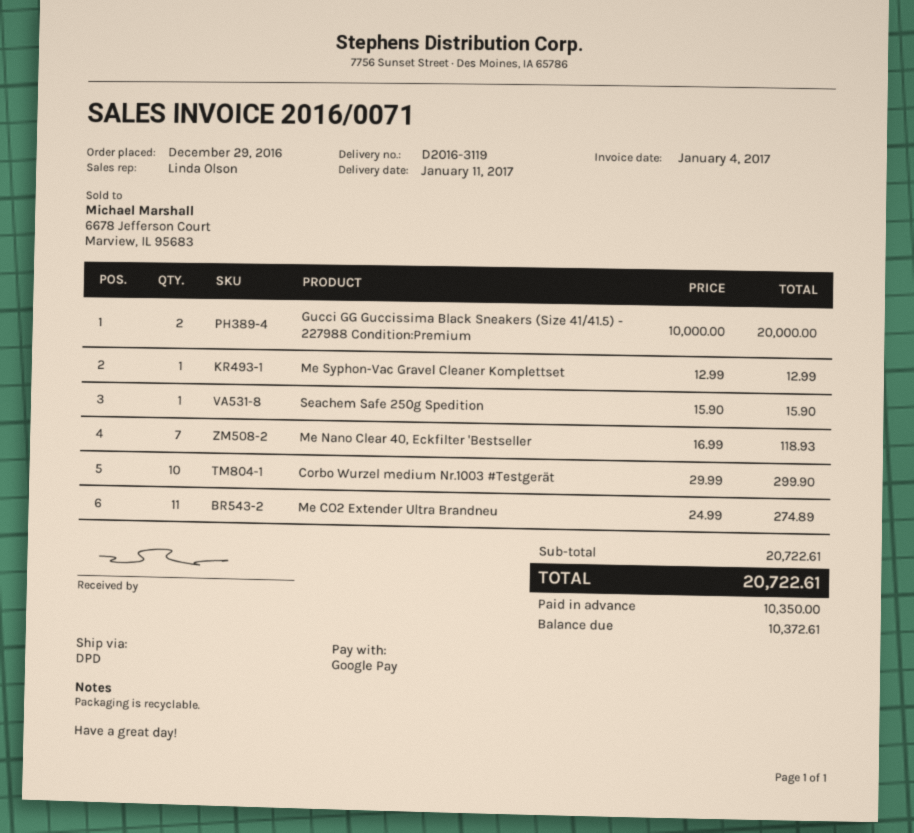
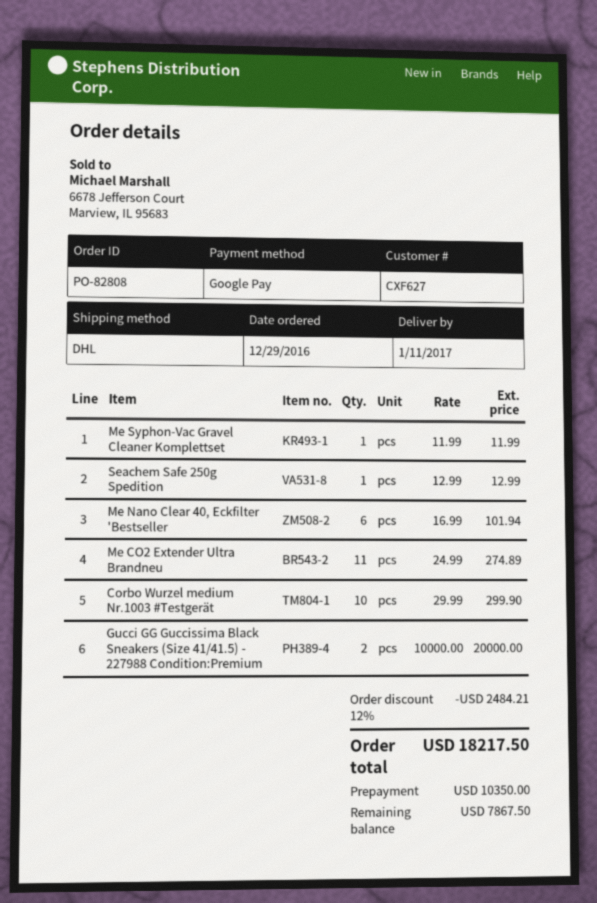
shipping method: DPD -> DHL
Me Syphon-Vac Gravel Cleaner Komplettset: 1 x 12.99 = 12.99 -> 1 x 11.99 = 11.99
Seachem Safe 250g Spedition: 1 x 15.90 = 15.90 -> 1 x 12.99 = 12.99
Me Nano Clear 40, Eckfilter 'Bestseller: 7 x 16.99 = 118.93 -> 6 x 16.99 = 101.94
discount: none -> 12% = 2484.21
total: 20722.61 -> 18217.50
balance: 10372.61 -> 7867.50

